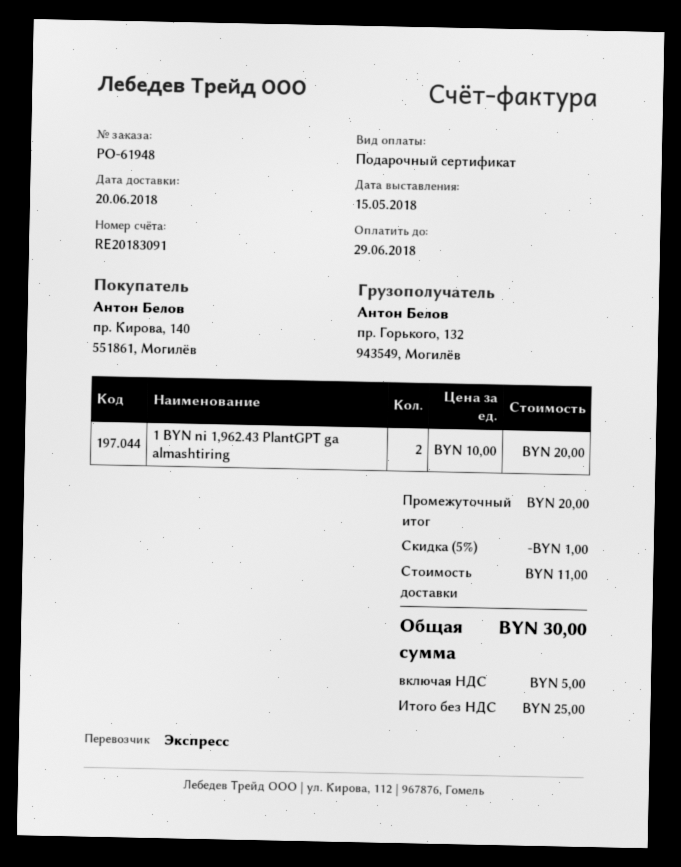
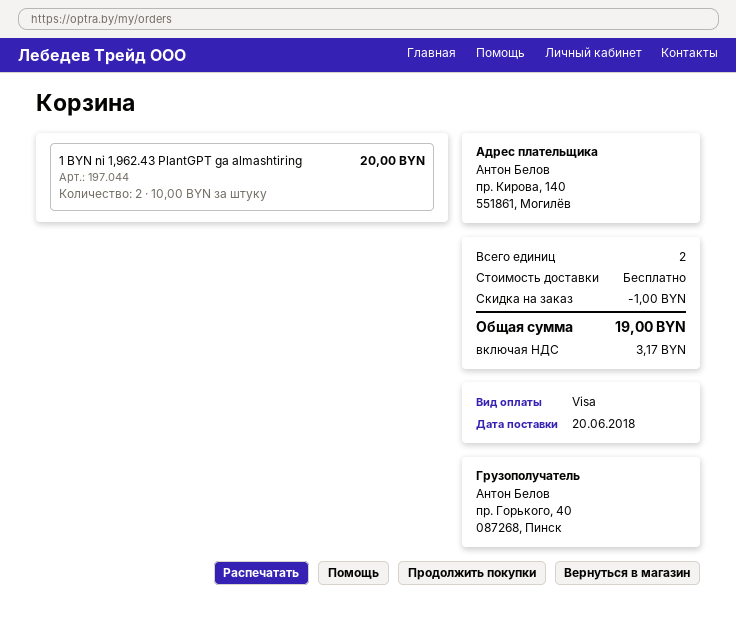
payment method: gift card -> Visa
ship to: пр. Горького, 132, 943549, Могилёв -> пр. Горького, 40, 087268, Пинск
shipping: 11.00 -> 0.00
tax: 5.00 -> 3.17
total: 30.00 -> 19.00

